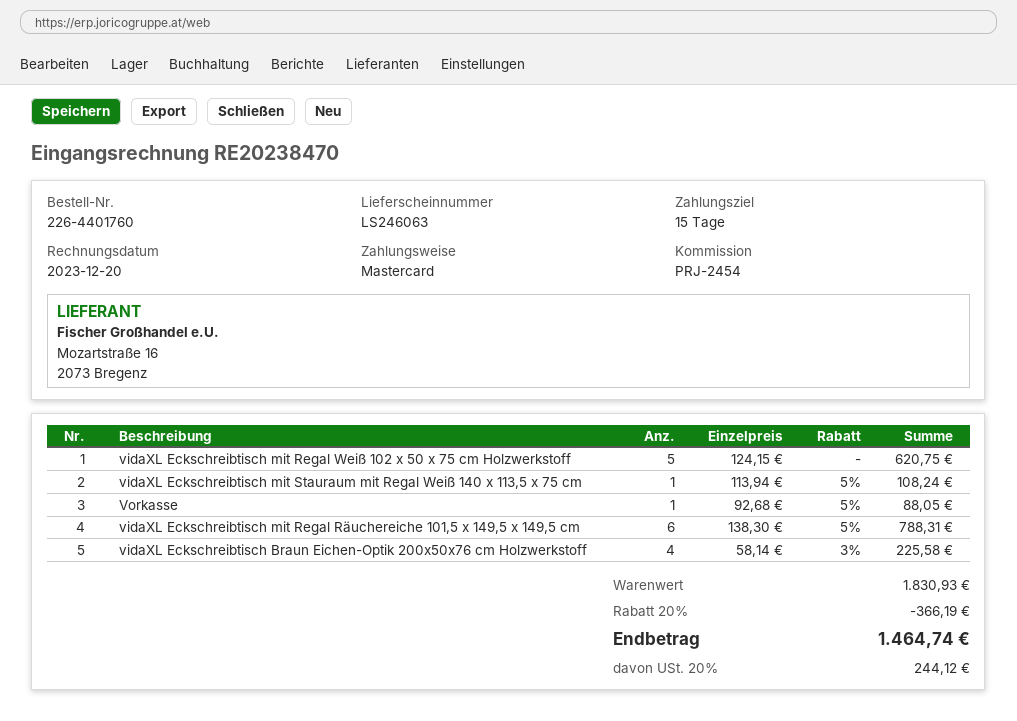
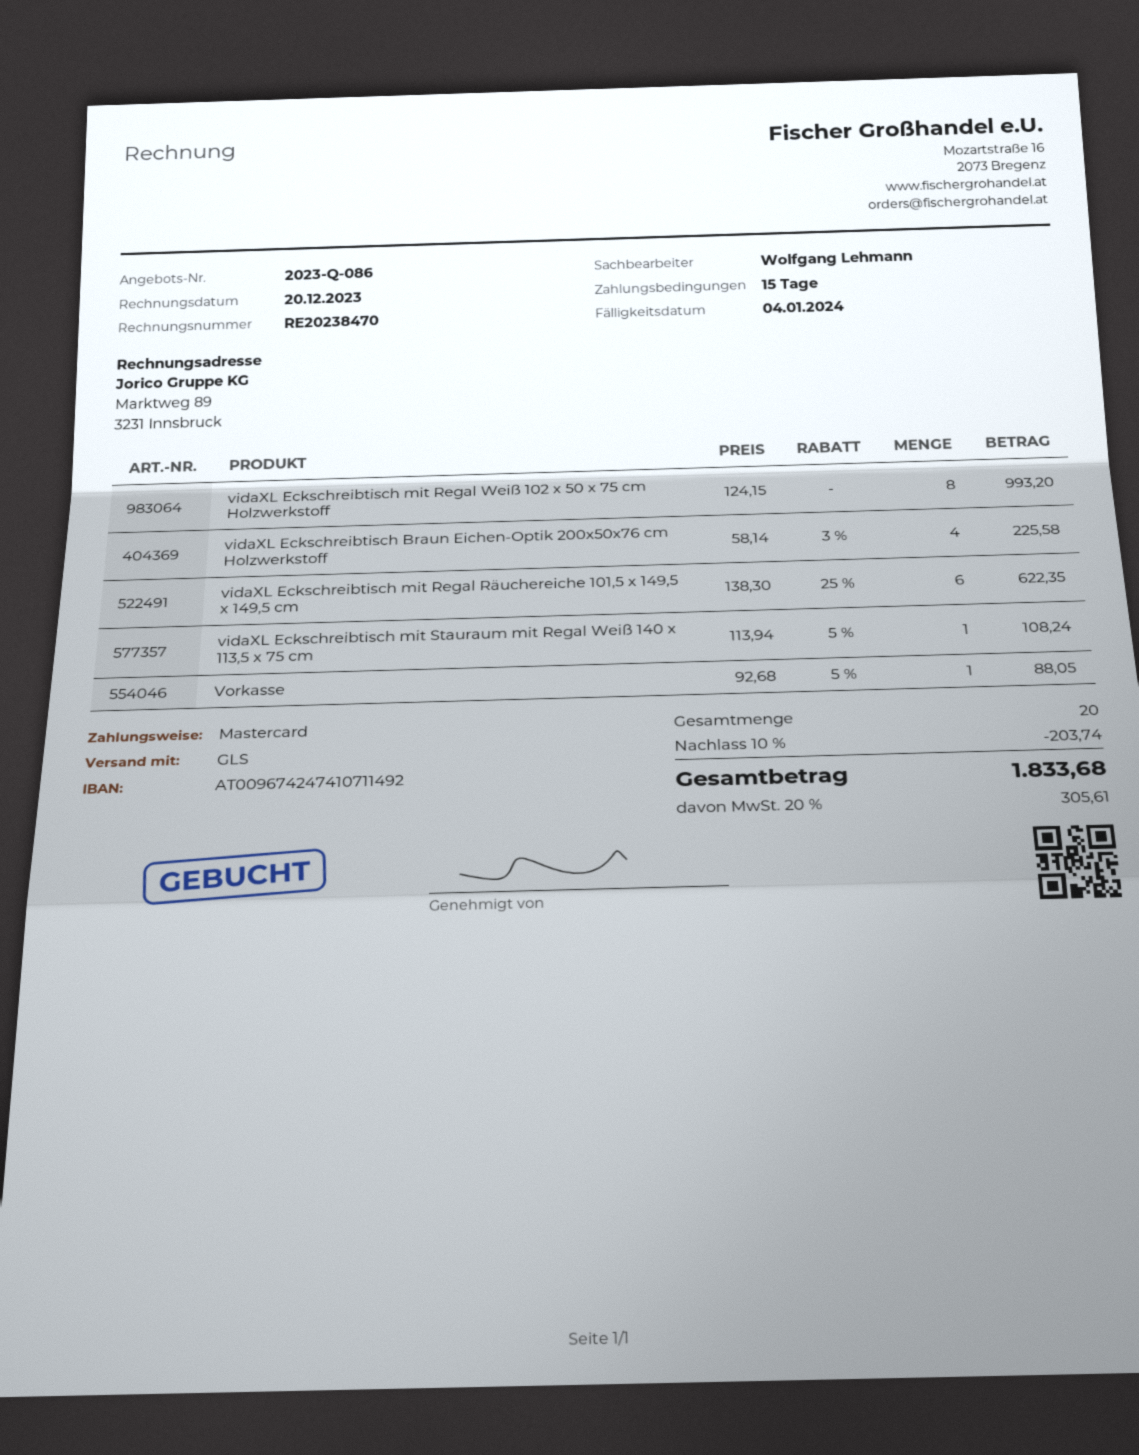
vidaXL Eckschreibtisch mit Regal Weiß 102 x 50 x 75 cm Holzwerkstoff: 5 x 124.15 = 620.75 -> 8 x 124.15 = 993.20
vidaXL Eckschreibtisch mit Regal Räuchereiche 101,5 x 149,5 x 149,5 cm: 6 x 138.30 - 5% = 788.31 -> 6 x 138.30 - 25% = 622.35
discount: 20% = 366.19 -> 10% = 203.74
tax: 20% = 244.12 -> 20% = 305.61
total: 1464.74 -> 1833.68

